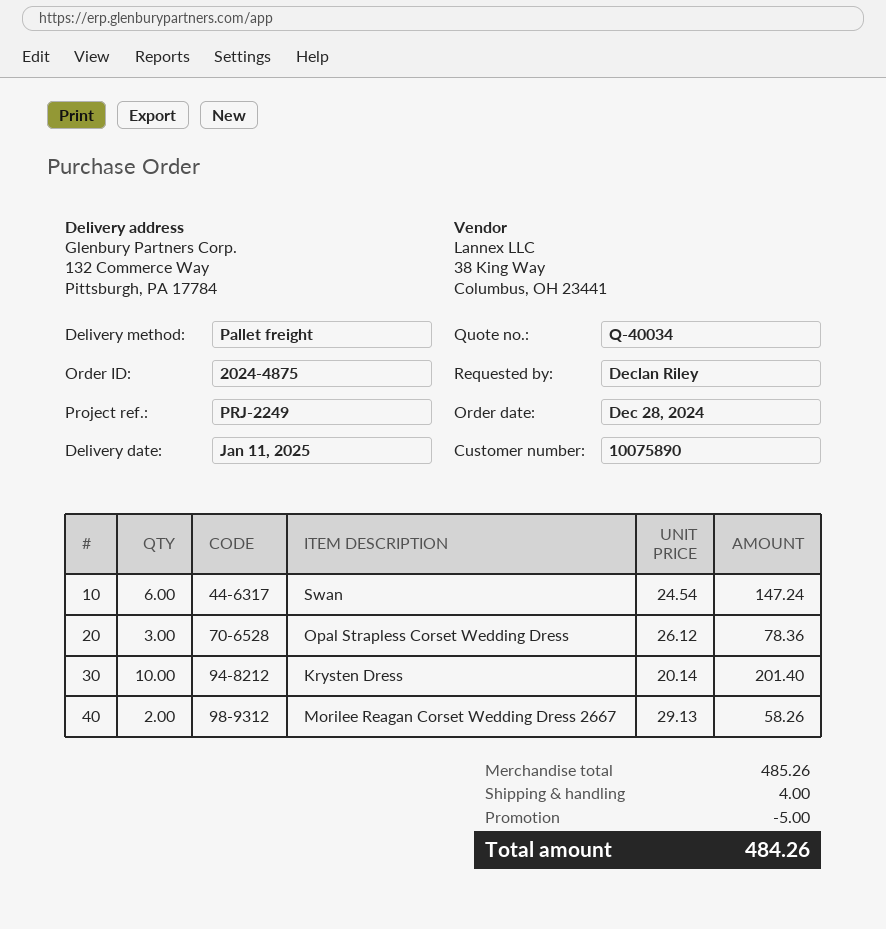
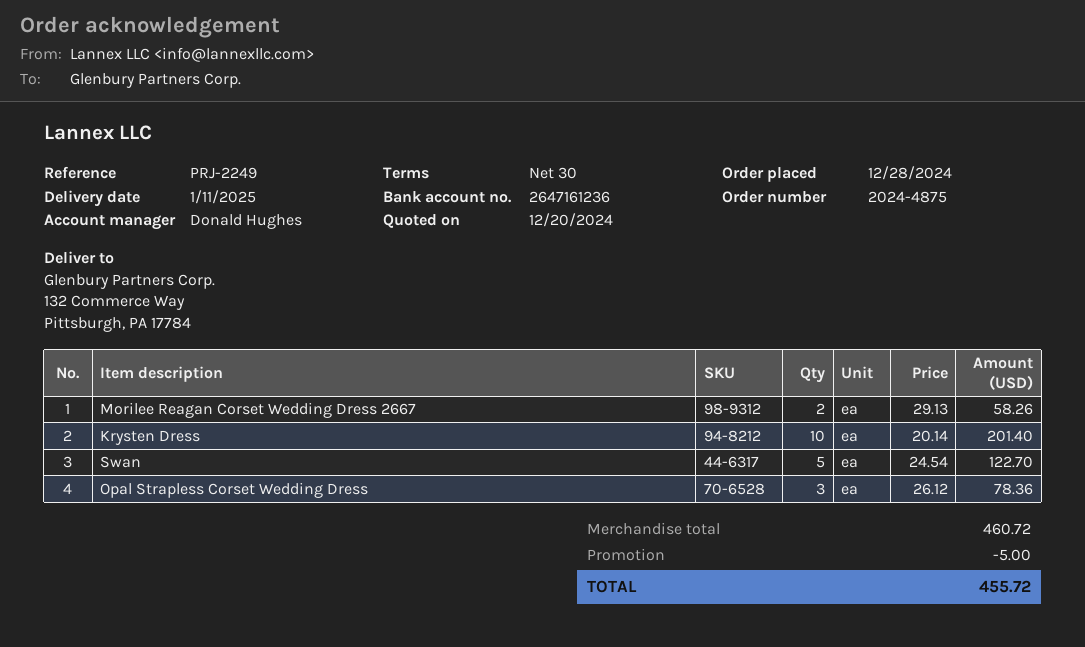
Swan: 6 x 24.54 = 147.24 -> 5 x 24.54 = 122.70
subtotal: 485.26 -> 460.72
shipping: 4.00 -> none
total: 484.26 -> 455.72

